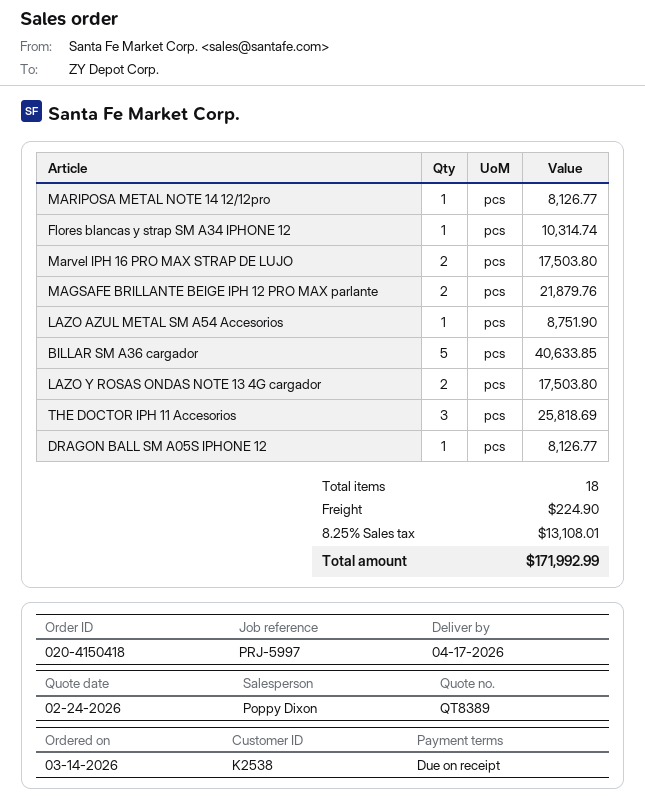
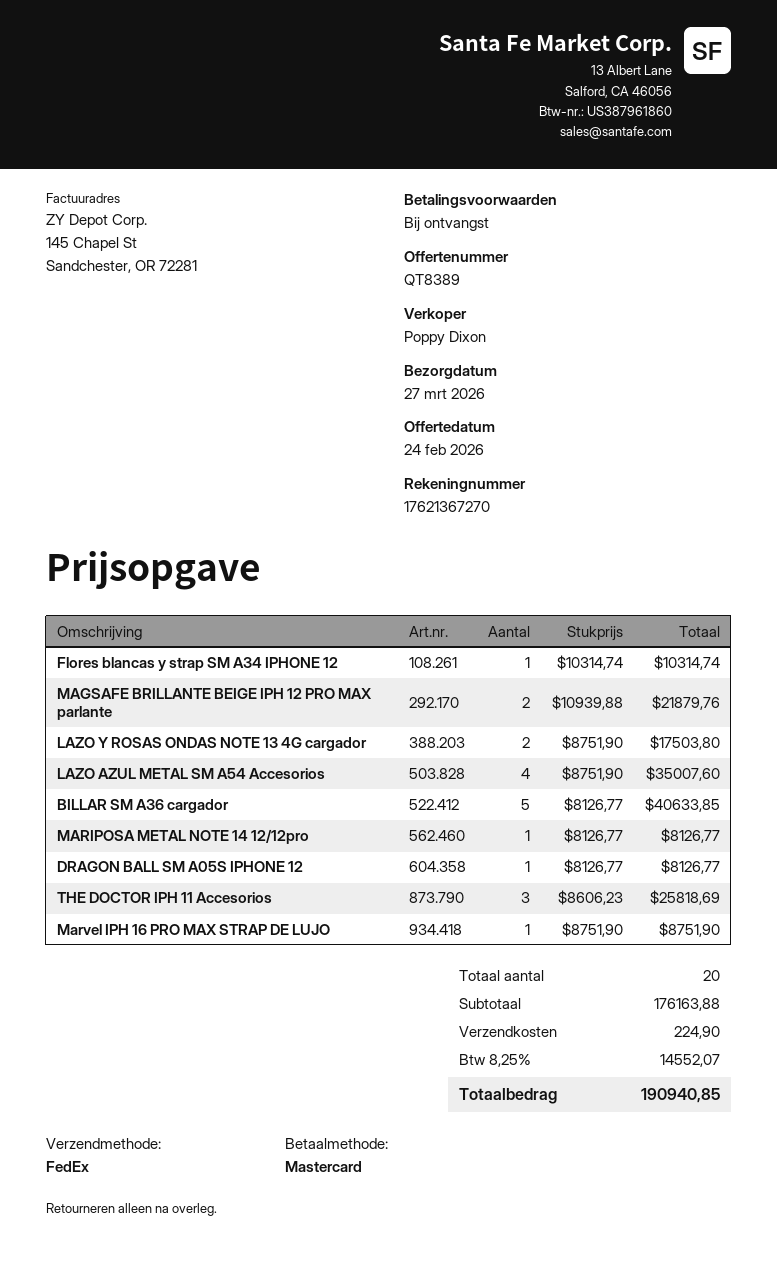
delivery date: 2026-04-17 -> 2026-03-27
Marvel IPH 16 PRO MAX STRAP DE LUJO: 2 for 17503.80 -> 1 for 8751.90
LAZO AZUL METAL SM A54 Accesorios: 1 for 8751.90 -> 4 for 35007.60
total quantity: 18 -> 20
tax: 8.25% = 13108.01 -> 8.25% = 14552.07
total: 171992.99 -> 190940.85

